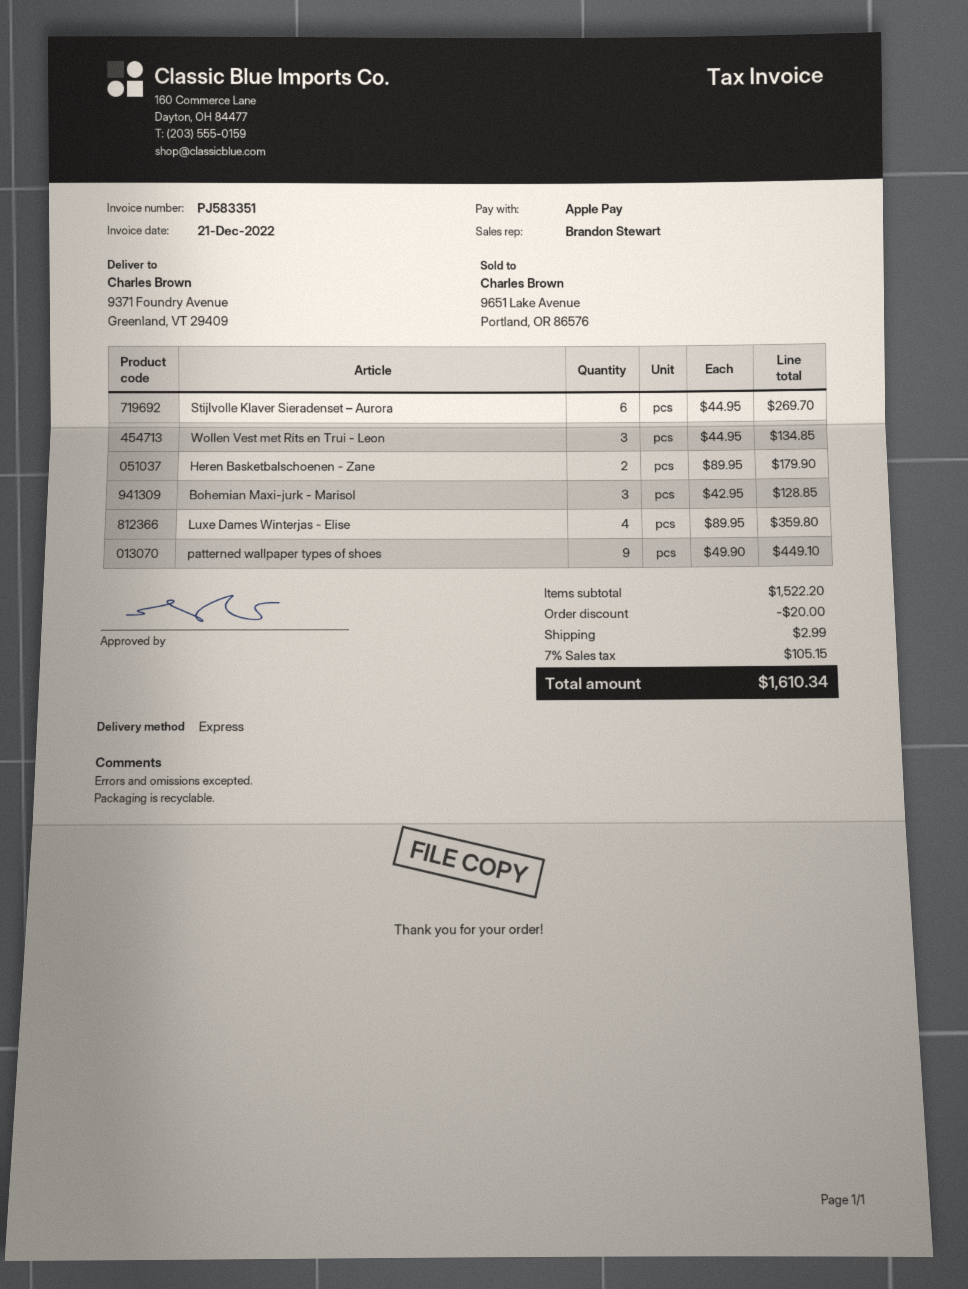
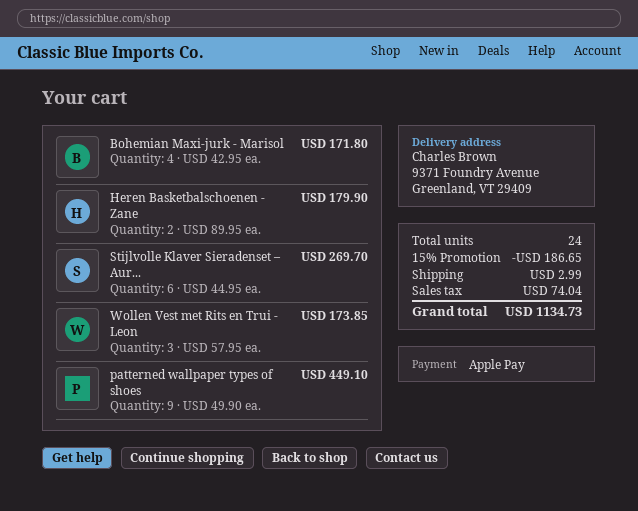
Wollen Vest met Rits en Trui - Leon: 3 x 44.95 = 134.85 -> 3 x 57.95 = 173.85
Bohemian Maxi-jurk - Marisol: 3 x 42.95 = 128.85 -> 4 x 42.95 = 171.80
Luxe Dames Winterjas - Elise: 4 x 89.95 = 359.80 -> none
discount: 20.00 -> 186.65
tax: 105.15 -> 74.04
total: 1610.34 -> 1134.73

